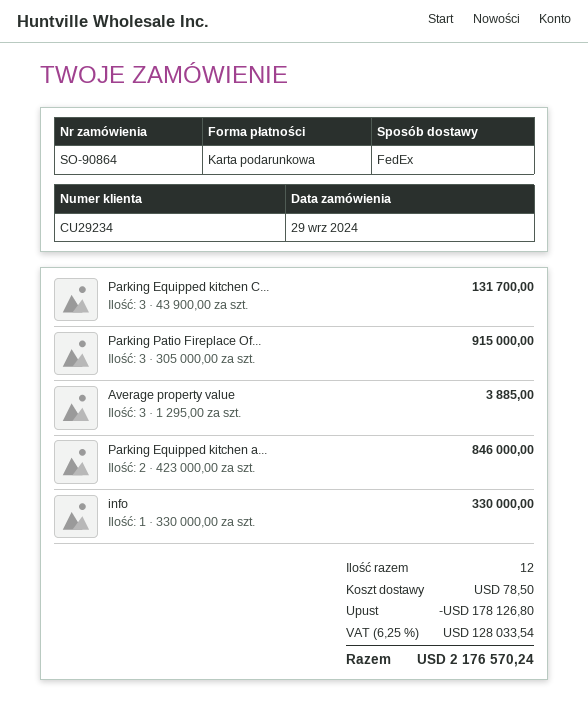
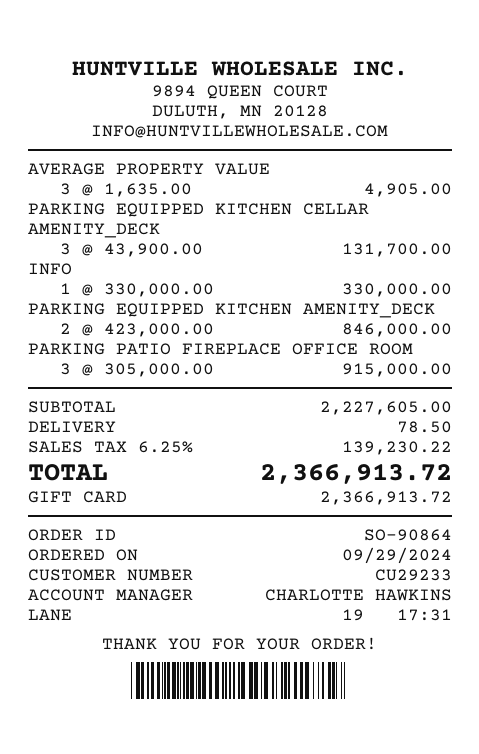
customer number: CU29234 -> CU29233
Average property value: 3 x 1295.00 = 3885.00 -> 3 x 1635.00 = 4905.00
discount: 178126.80 -> none
tax: 6.25% = 128033.54 -> 6.25% = 139230.22
total: 2176570.24 -> 2366913.72

